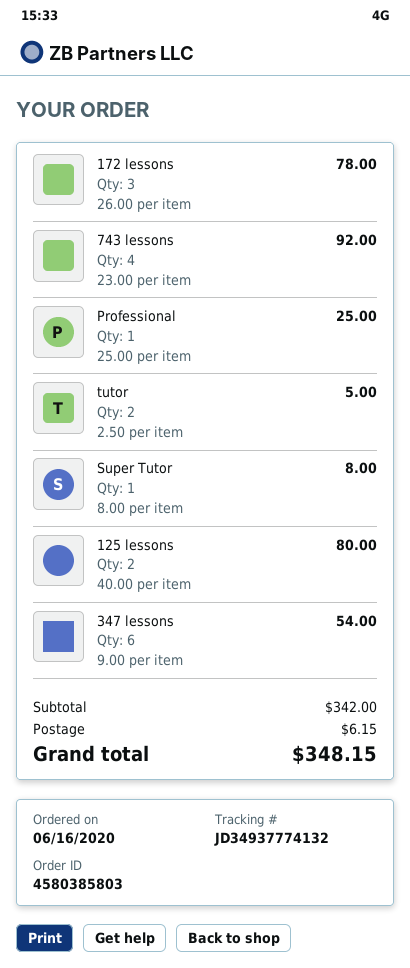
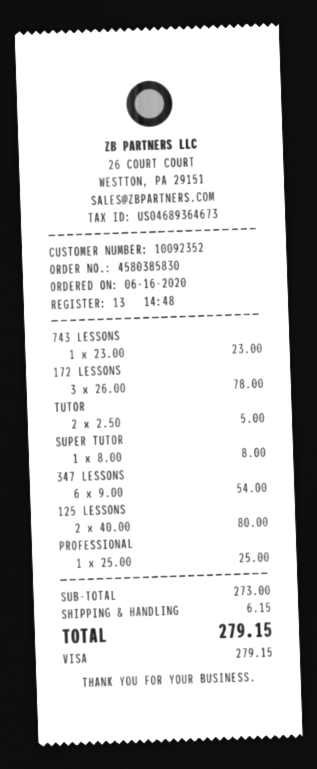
order number: 4580385803 -> 4580385830
743 lessons: 4 x 23.00 = 92.00 -> 1 x 23.00 = 23.00
subtotal: 342.00 -> 273.00
total: 348.15 -> 279.15

